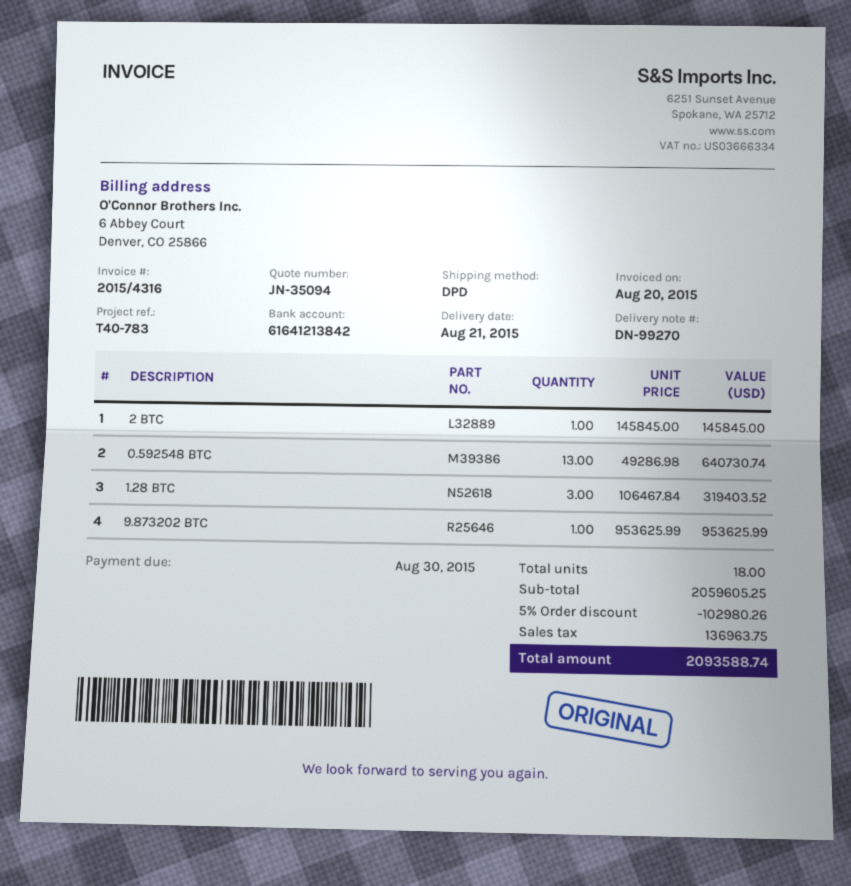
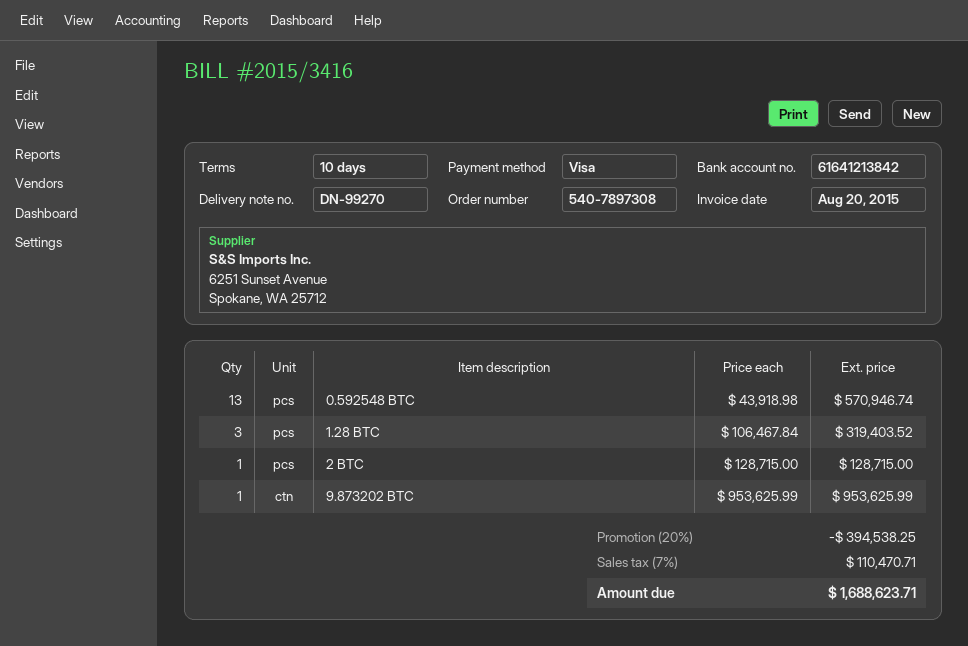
invoice number: 2015/4316 -> 2015/3416
2 BTC: 1 x 145845.00 = 145845.00 -> 1 x 128715.00 = 128715.00
0.592548 BTC: 13 x 49286.98 = 640730.74 -> 13 x 43918.98 = 570946.74
discount: 5% = 102980.26 -> 20% = 394538.25
tax: 136963.75 -> 110470.71
total: 2093588.74 -> 1688623.71

